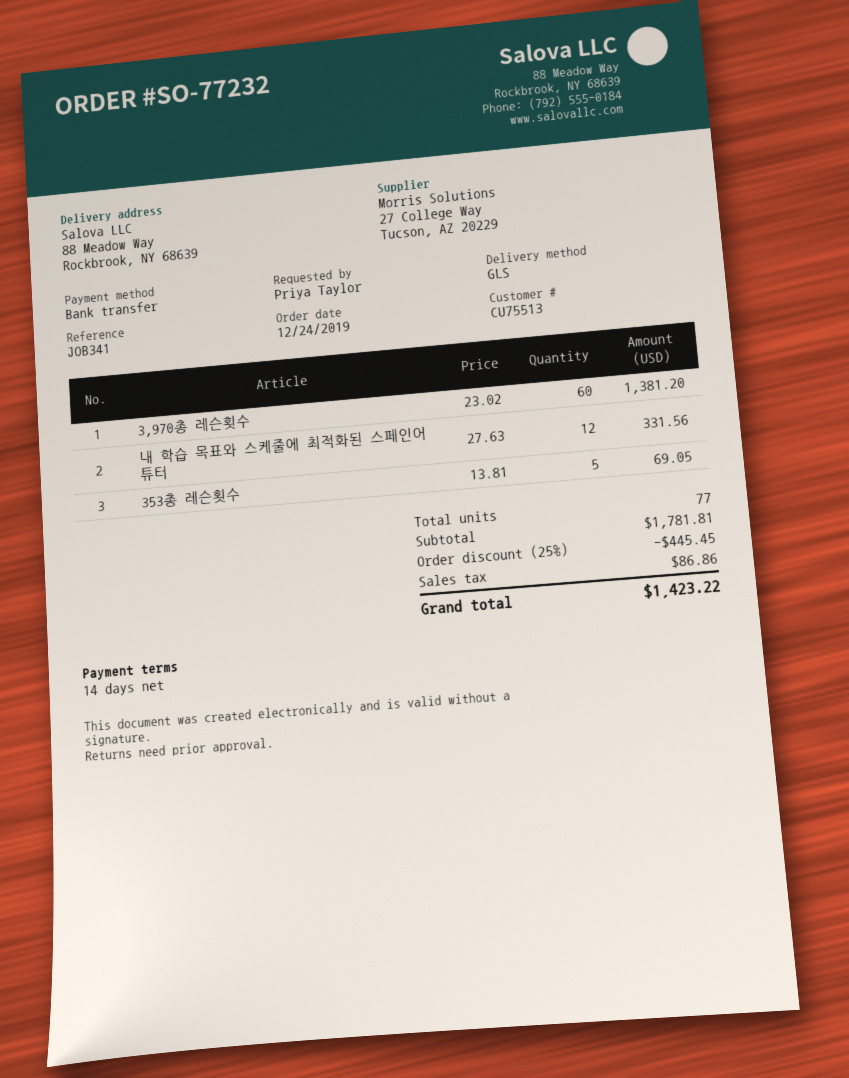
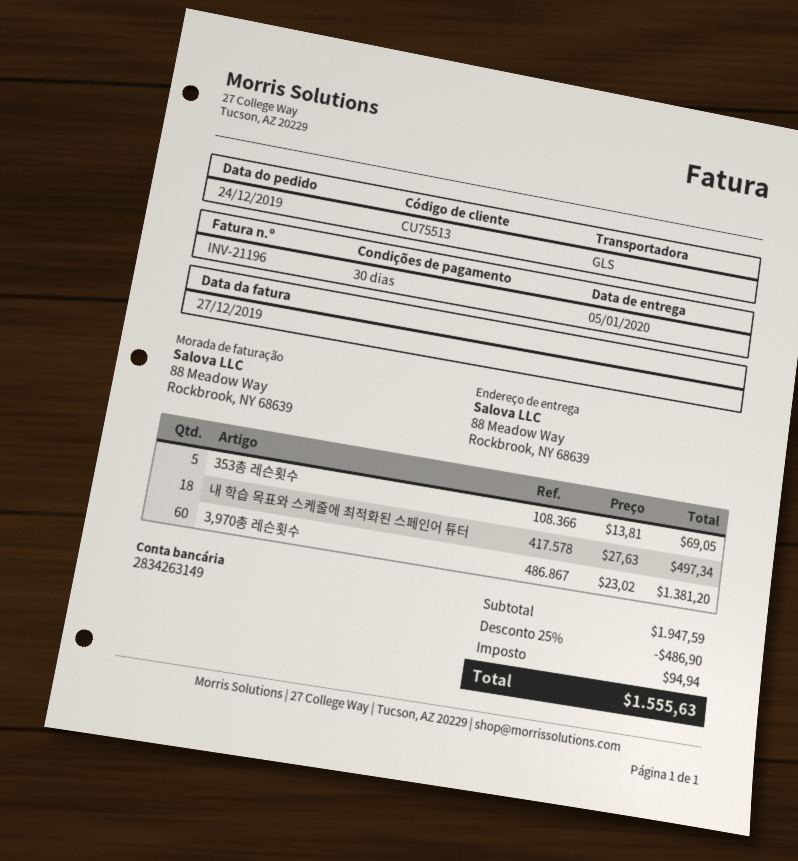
payment terms: 14 days -> 30 days
내 학습 목표와 스케줄에 최적화된 스페인어 튜터: 12 x 27.63 = 331.56 -> 18 x 27.63 = 497.34
subtotal: 1781.81 -> 1947.59
discount: 25% = 445.45 -> 25% = 486.90
tax: 86.86 -> 94.94
total: 1423.22 -> 1555.63

